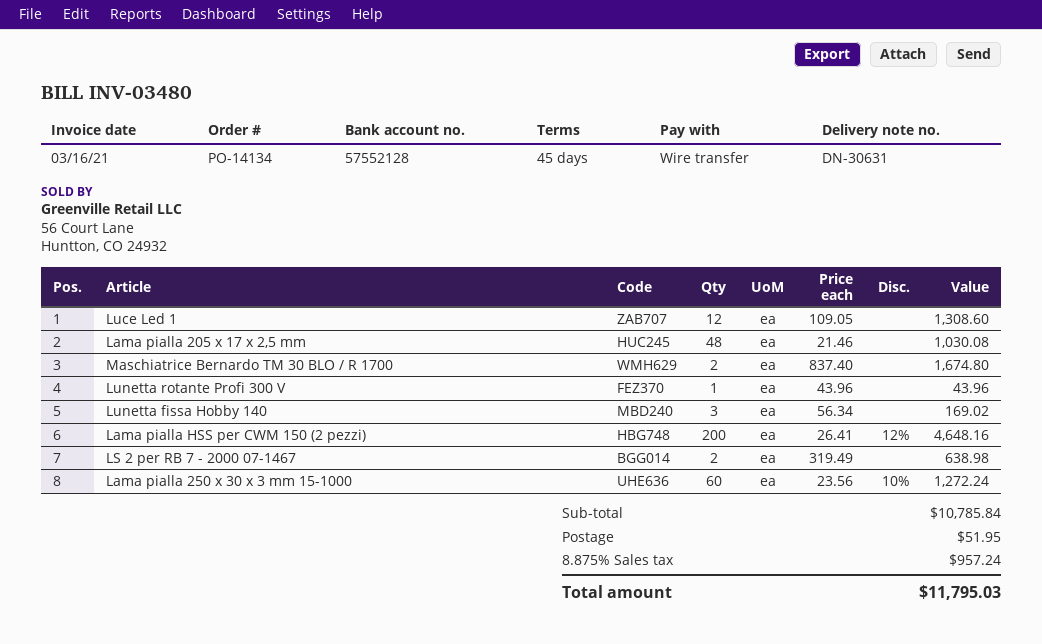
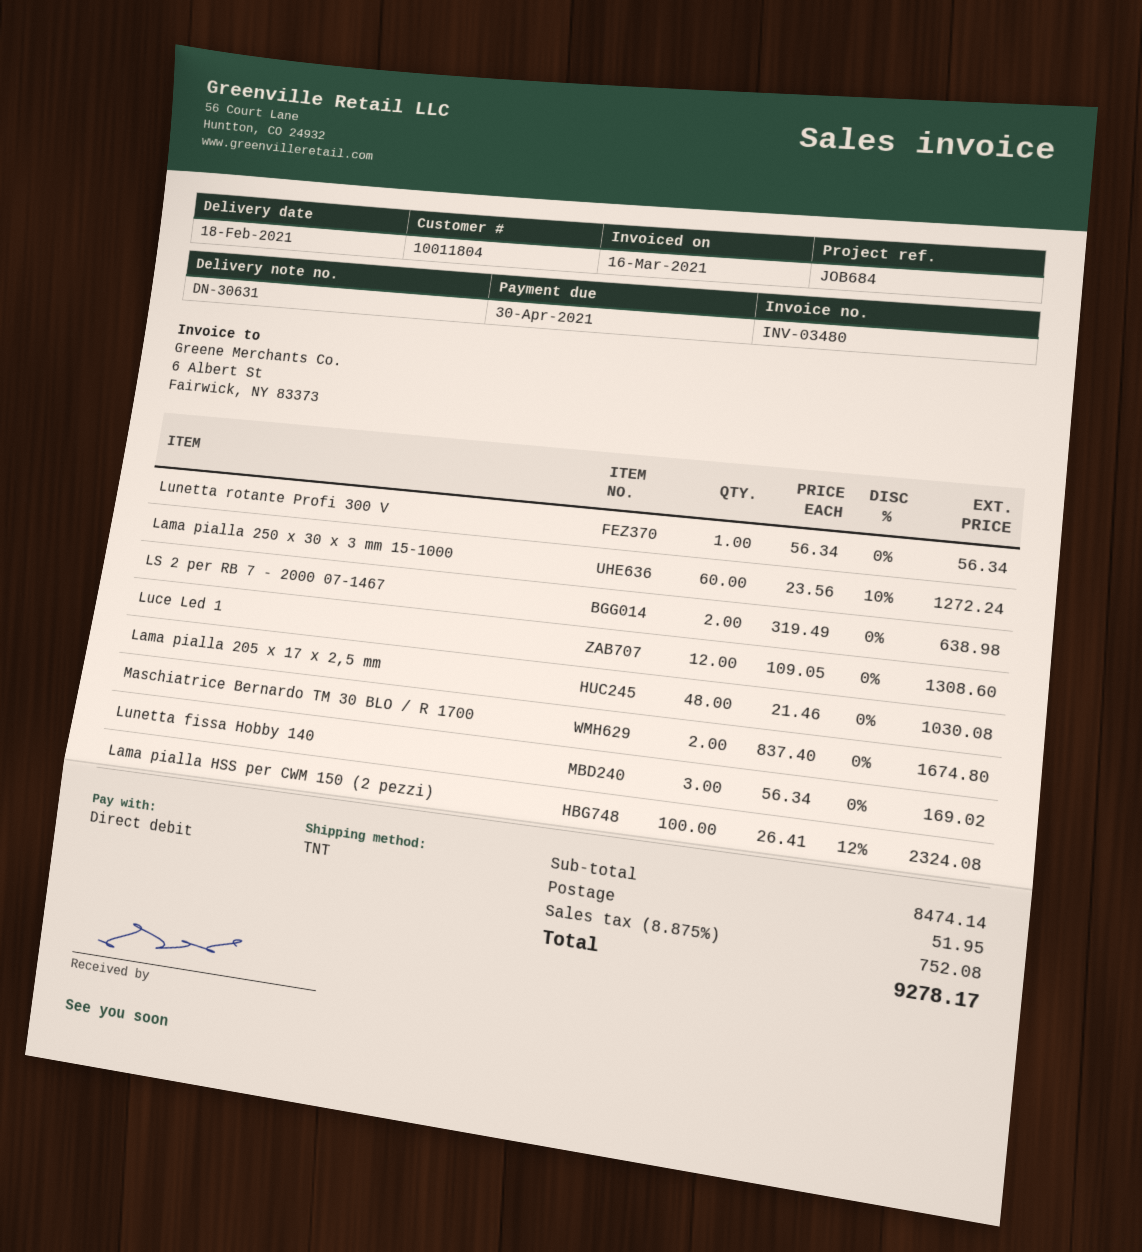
payment method: bank transfer -> direct debit
Lunetta rotante Profi 300 V: 1 x 43.96 = 43.96 -> 1 x 56.34 = 56.34
Lama pialla HSS per CWM 150 (2 pezzi): 200 x 26.41 - 12% = 4648.16 -> 100 x 26.41 - 12% = 2324.08
subtotal: 10785.84 -> 8474.14
tax: 8.875% = 957.24 -> 8.875% = 752.08
total: 11795.03 -> 9278.17

